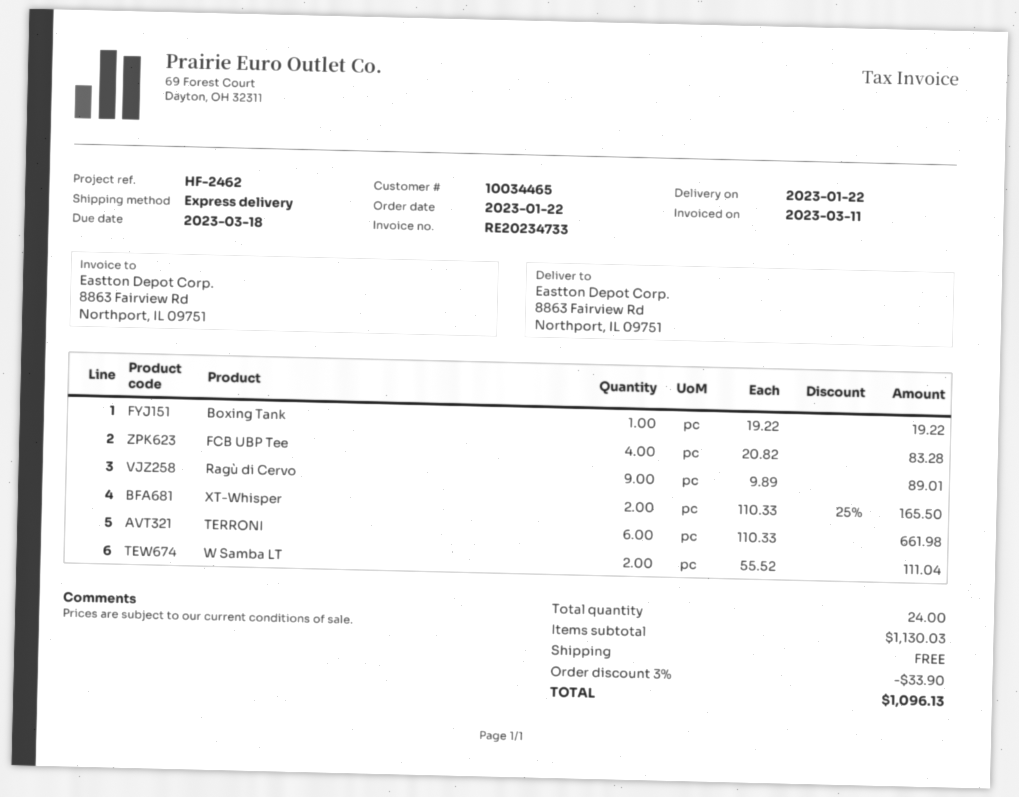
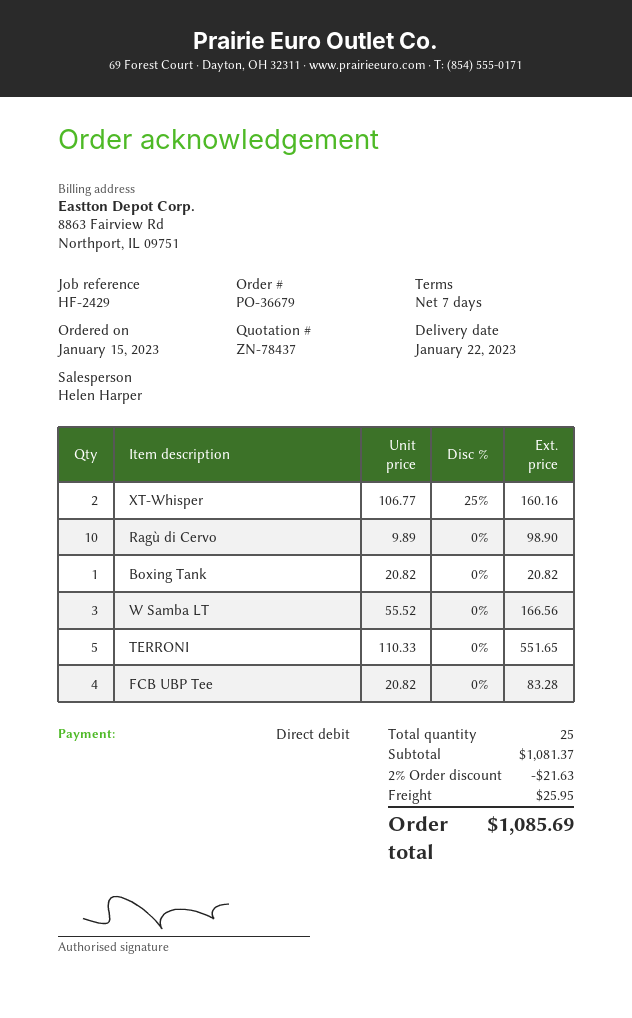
order date: 2023-01-22 -> 2023-01-15
reference: HF-2462 -> HF-2429
Boxing Tank: 1 x 19.22 = 19.22 -> 1 x 20.82 = 20.82
Ragù di Cervo: 9 x 9.89 = 89.01 -> 10 x 9.89 = 98.90
XT-Whisper: 2 x 110.33 - 25% = 165.50 -> 2 x 106.77 - 25% = 160.16
TERRONI: 6 x 110.33 = 661.98 -> 5 x 110.33 = 551.65
W Samba LT: 2 x 55.52 = 111.04 -> 3 x 55.52 = 166.56
total quantity: 24 -> 25
subtotal: 1130.03 -> 1081.37
discount: 3% = 33.90 -> 2% = 21.63
shipping: 0.00 -> 25.95
total: 1096.13 -> 1085.69

